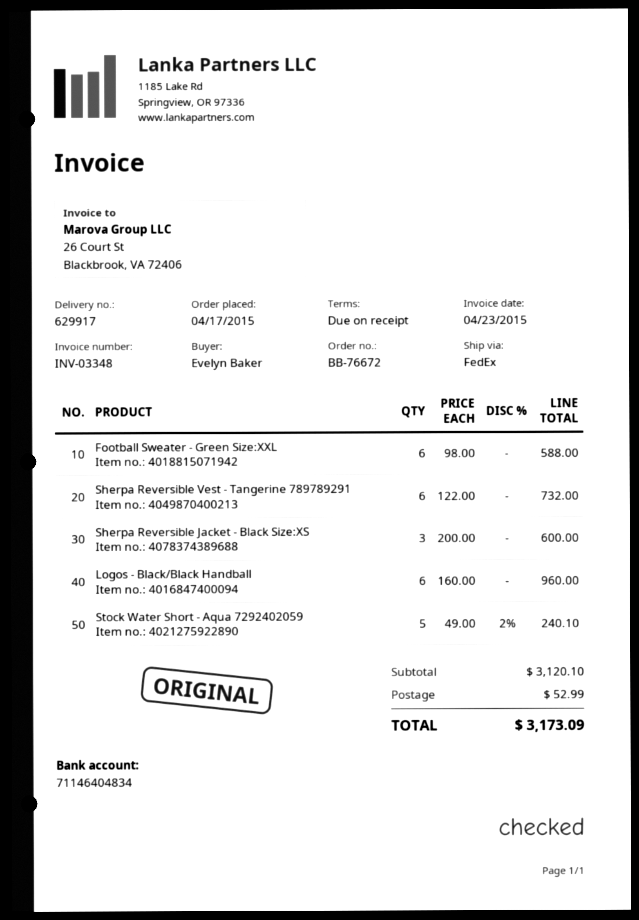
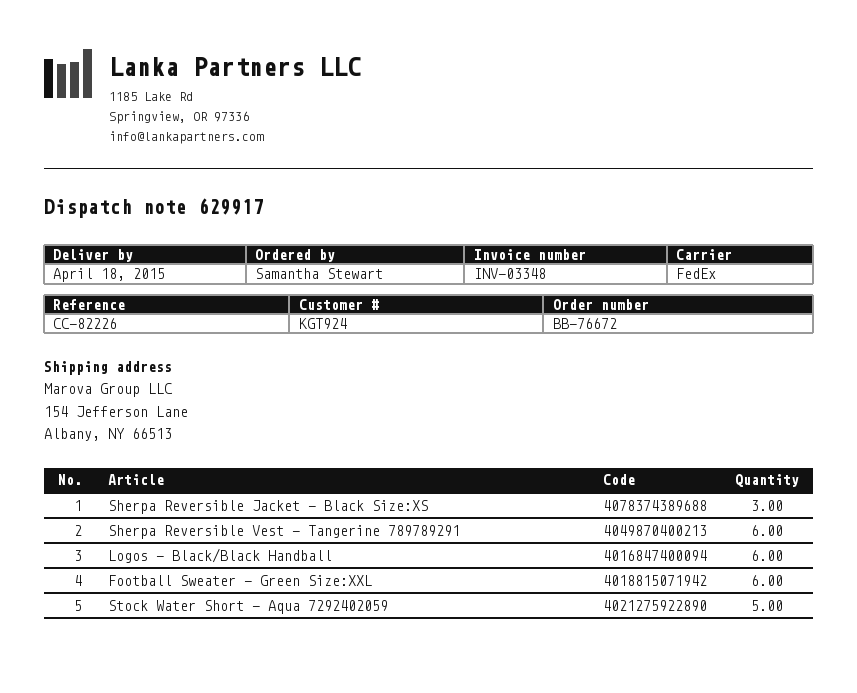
ordered by: Evelyn Baker -> Samantha Stewart

